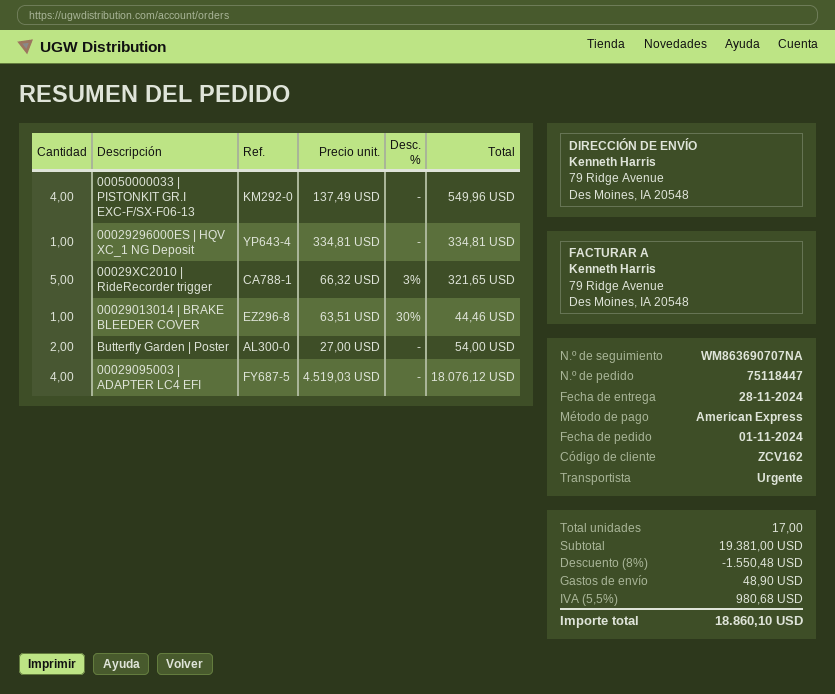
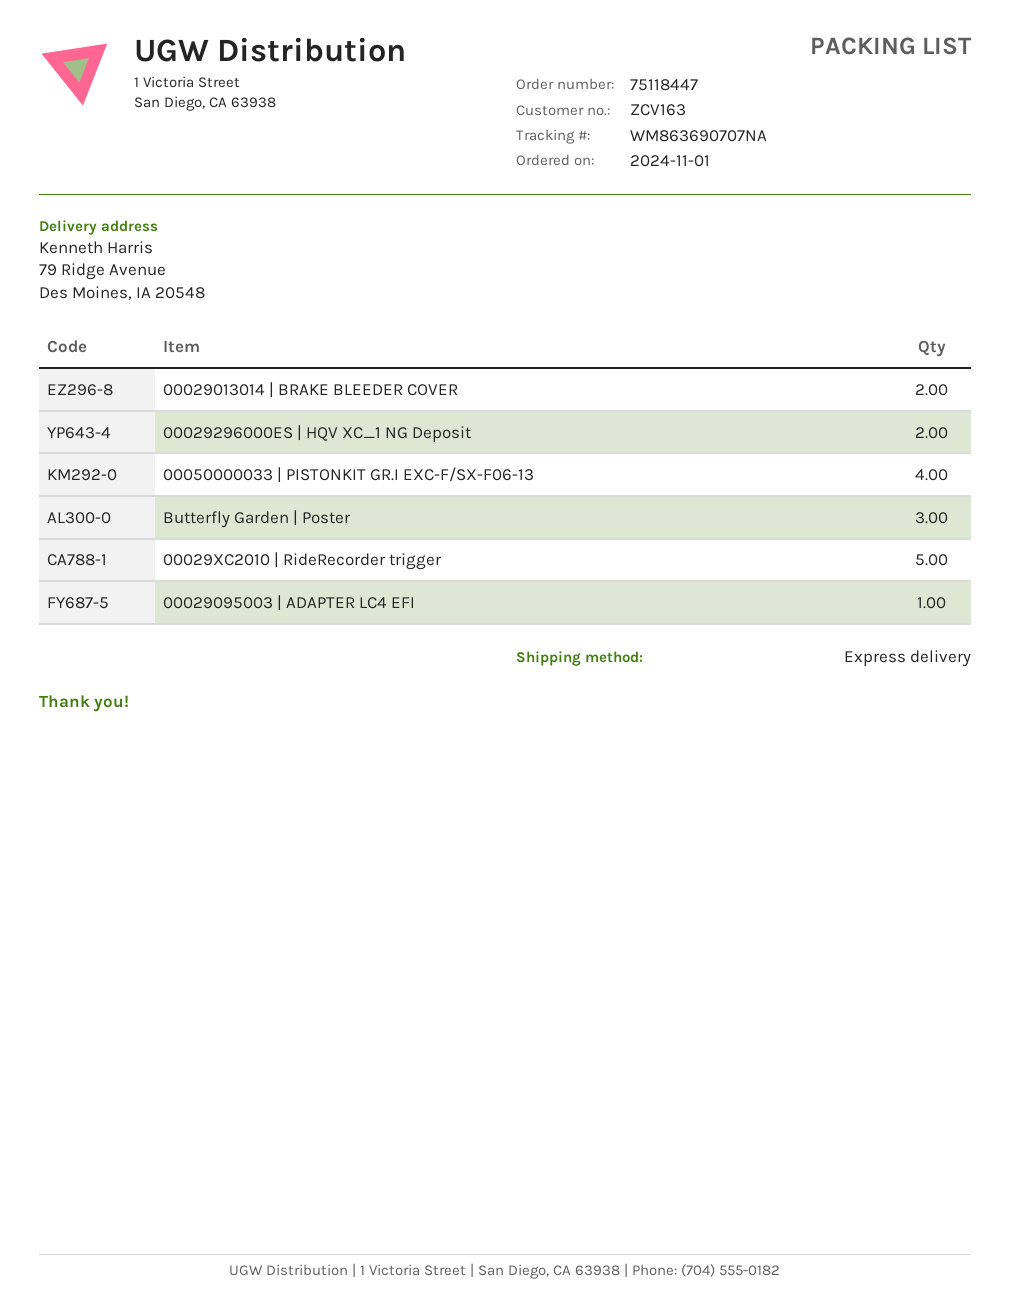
customer number: ZCV162 -> ZCV163
00029296000ES | HQV XC_1 NG Deposit: 1 -> 2
00029013014 | BRAKE BLEEDER COVER: 1 -> 2
Butterfly Garden | Poster: 2 -> 3
00029095003 | ADAPTER LC4 EFI: 4 -> 1

